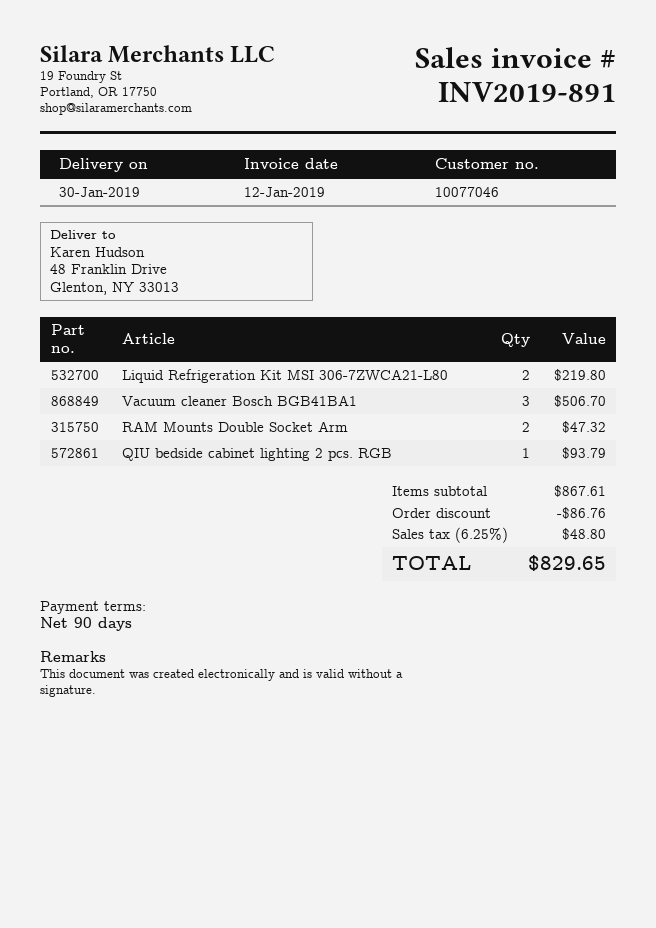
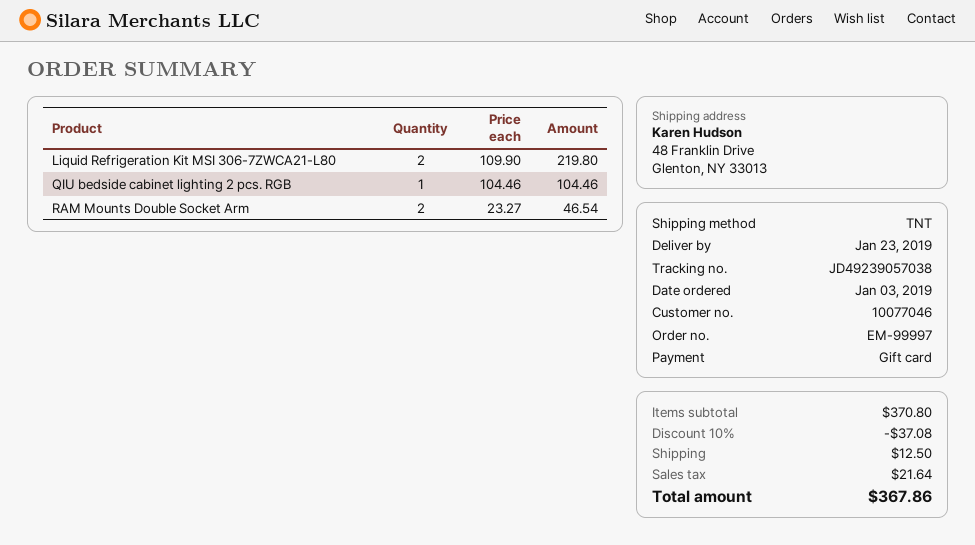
delivery date: 2019-01-30 -> 2019-01-23
Vacuum cleaner Bosch BGB41BA1: 3 for 506.70 -> none
RAM Mounts Double Socket Arm: 2 for 47.32 -> 2 for 46.54
QIU bedside cabinet lighting 2 pcs. RGB: 1 for 93.79 -> 1 for 104.46
subtotal: 867.61 -> 370.80
discount: 86.76 -> 37.08
shipping: none -> 12.50
tax: 48.80 -> 21.64
total: 829.65 -> 367.86

